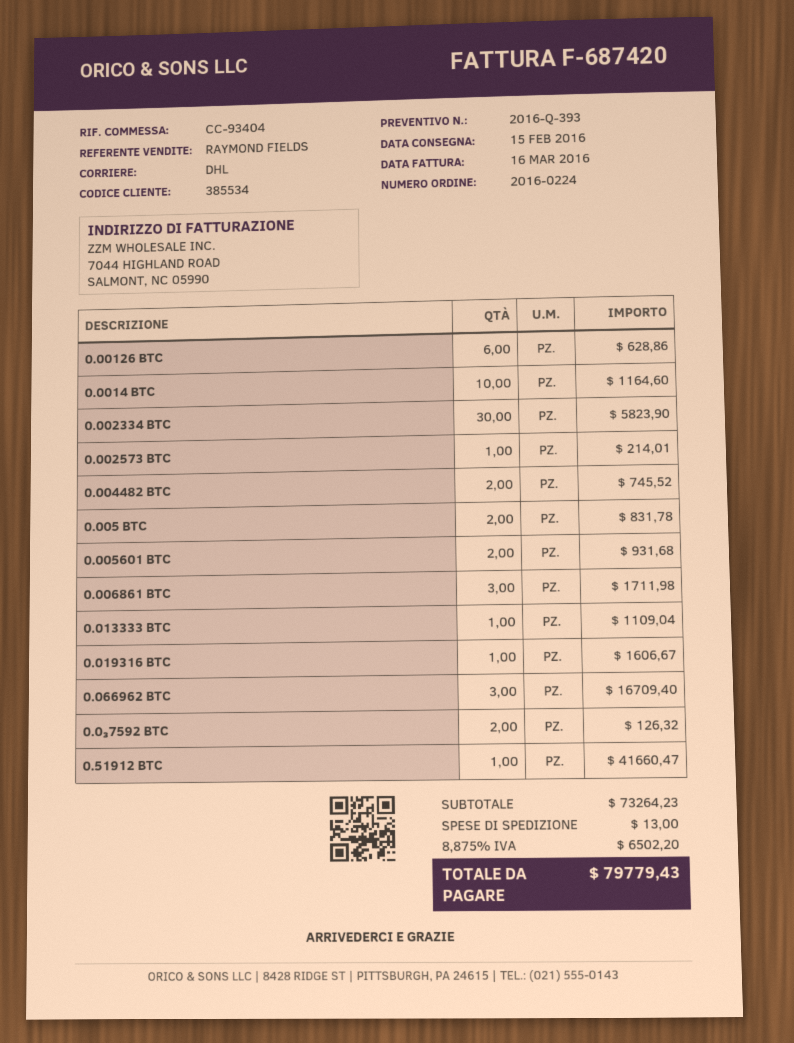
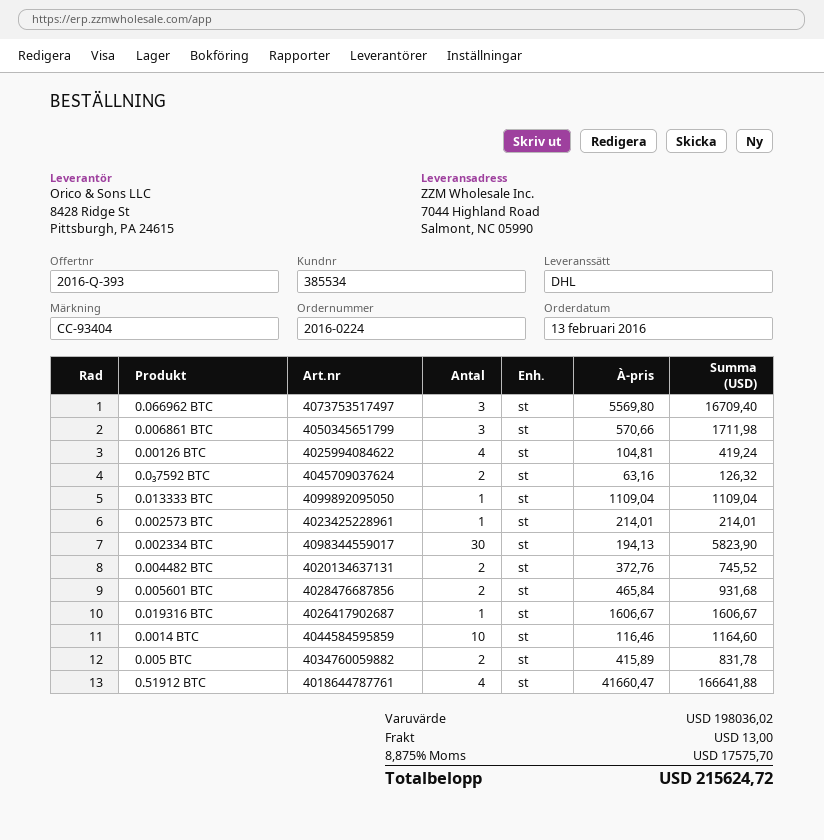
0.00126 BTC: 6 for 628.86 -> 4 for 419.24
0.51912 BTC: 1 for 41660.47 -> 4 for 166641.88
subtotal: 73264.23 -> 198036.02
tax: 8.875% = 6502.20 -> 8.875% = 17575.70
total: 79779.43 -> 215624.72

